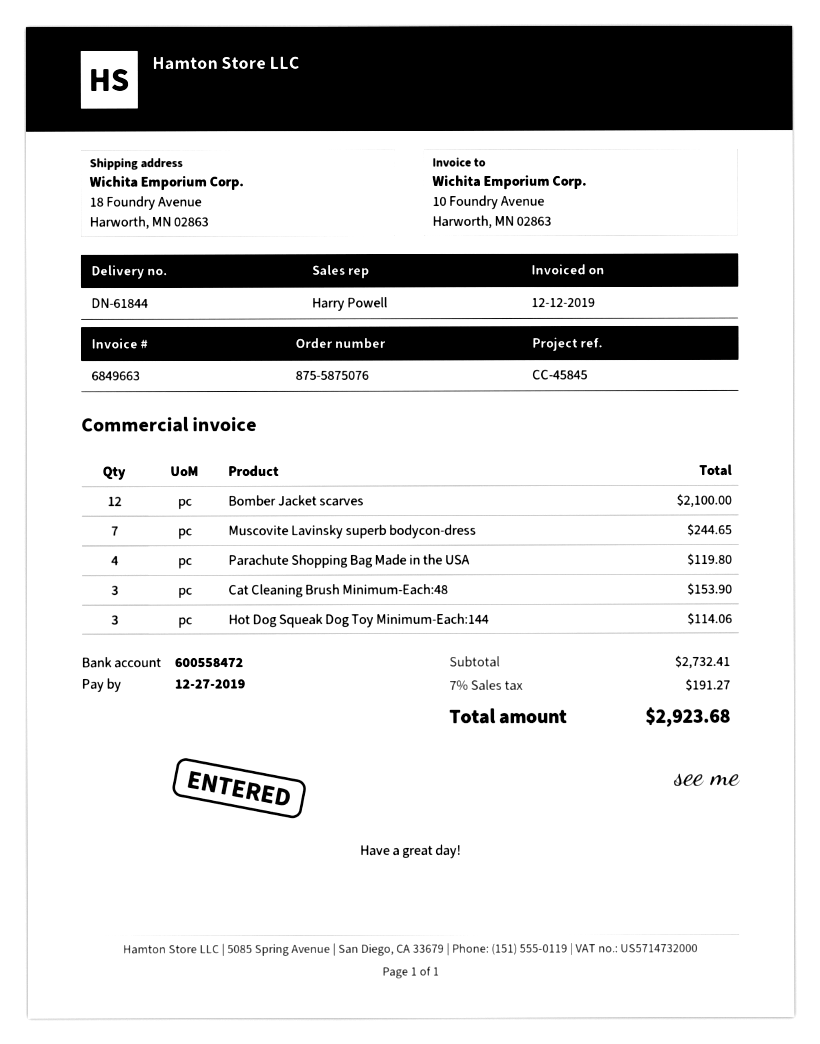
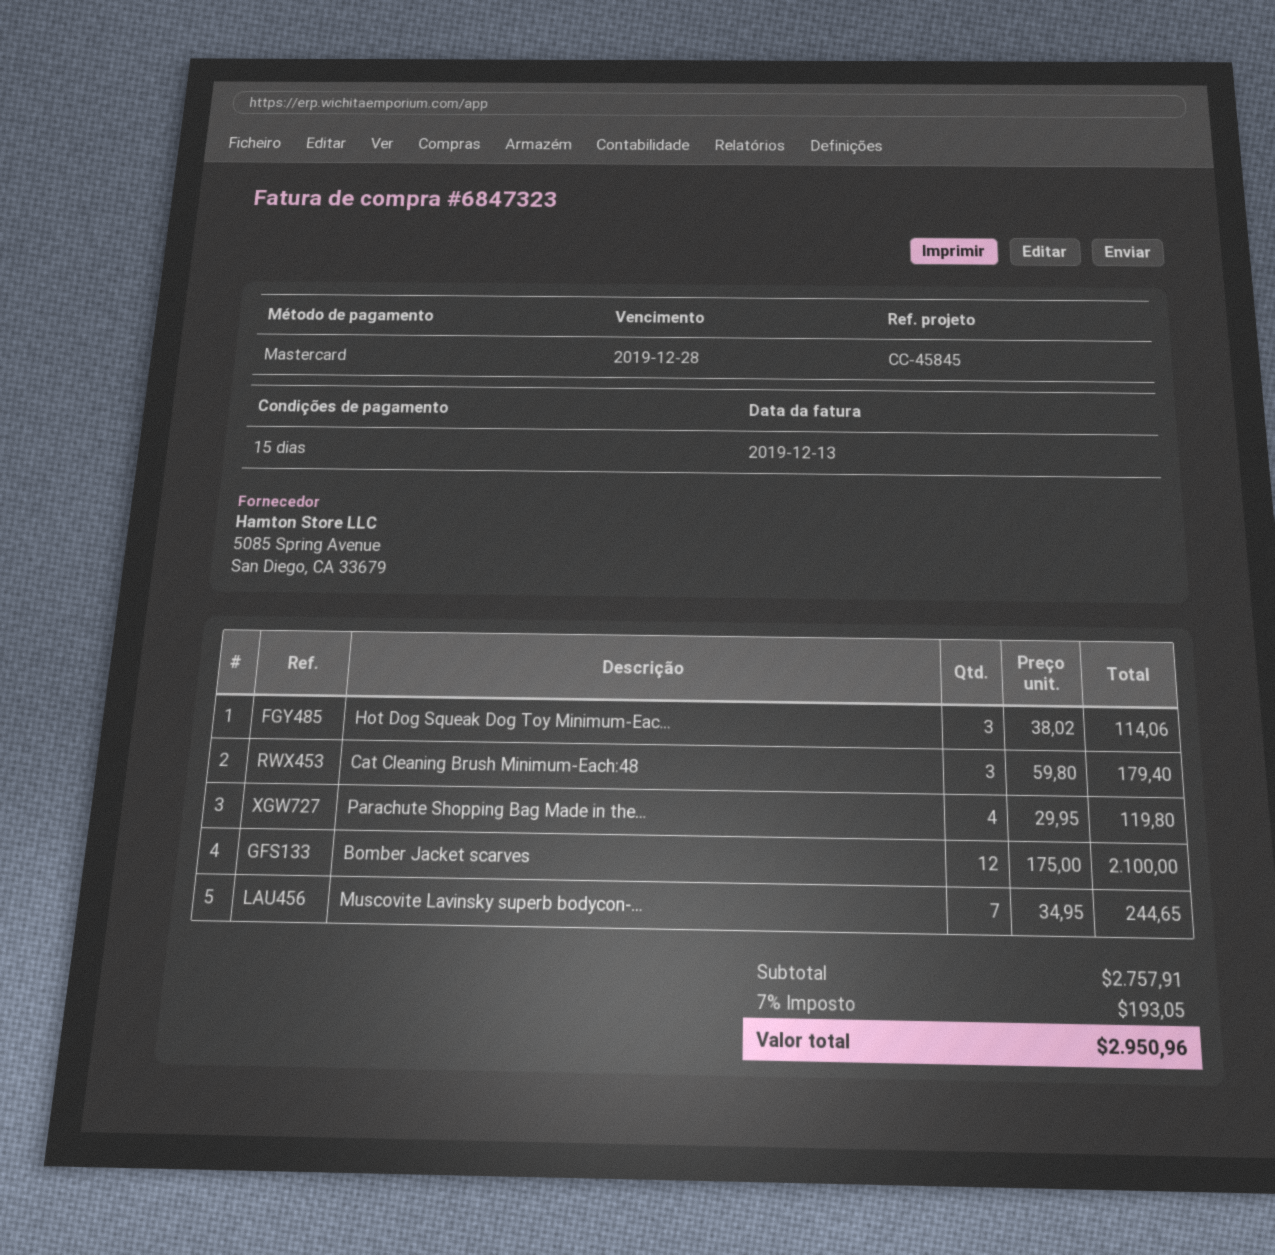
invoice number: 6849663 -> 6847323
invoice date: 2019-12-12 -> 2019-12-13
due date: 2019-12-27 -> 2019-12-28
Cat Cleaning Brush Minimum-Each:48: 3 for 153.90 -> 3 for 179.40
subtotal: 2732.41 -> 2757.91
tax: 7% = 191.27 -> 7% = 193.05
total: 2923.68 -> 2950.96

